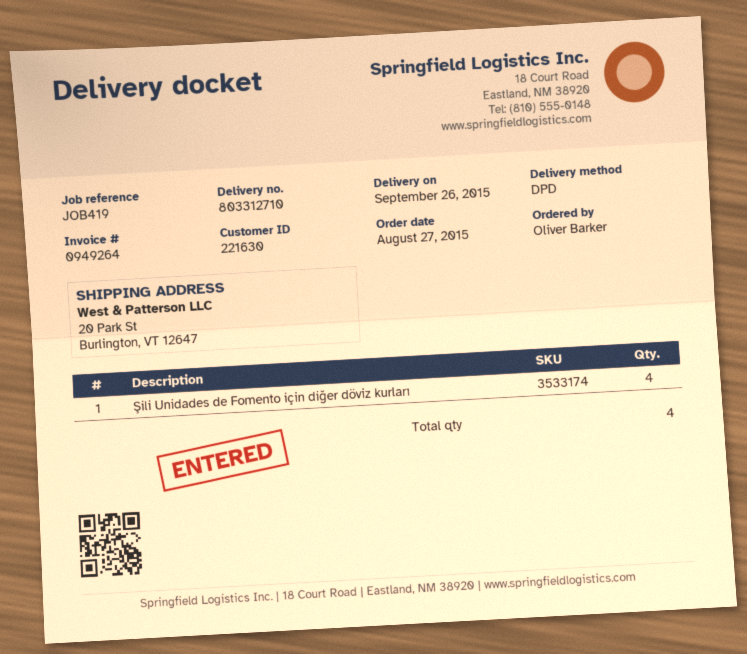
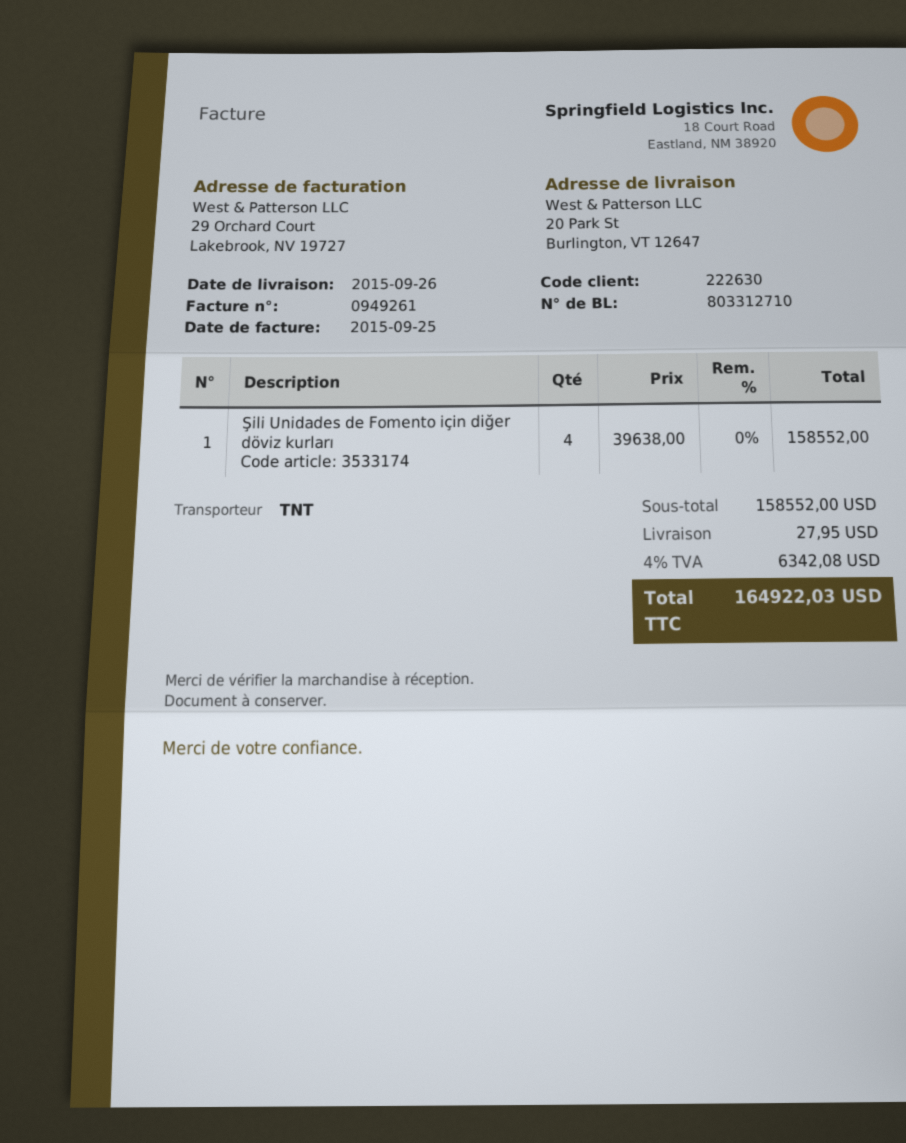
invoice number: 0949264 -> 0949261
customer number: 221630 -> 222630
shipping method: DPD -> TNT

